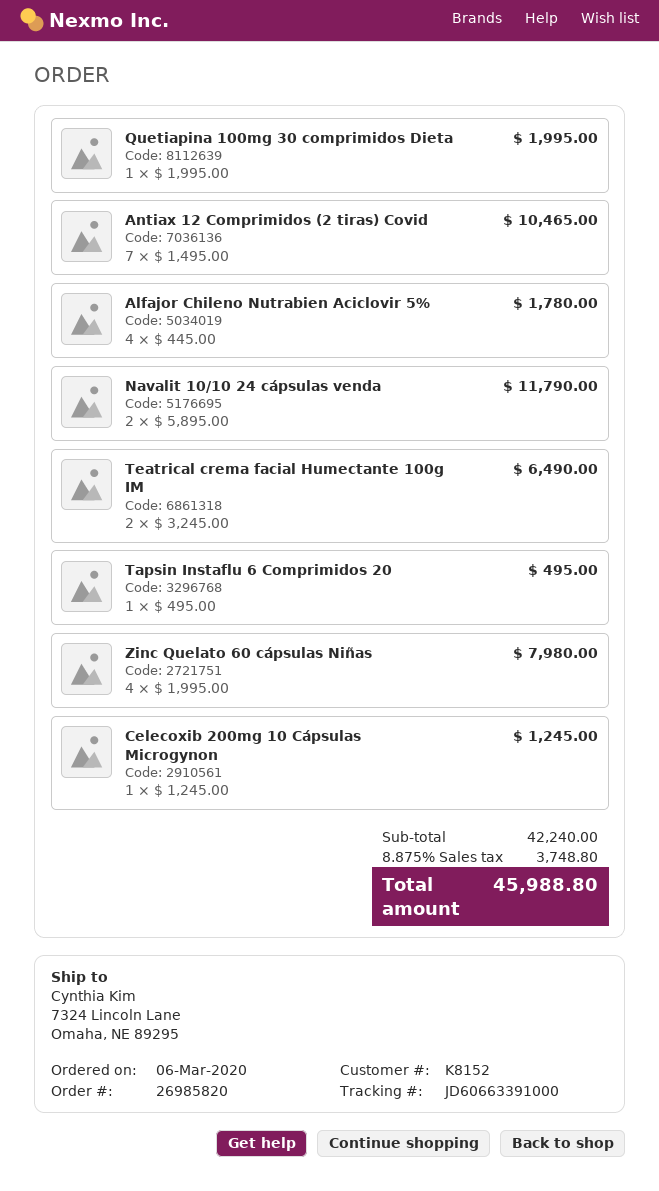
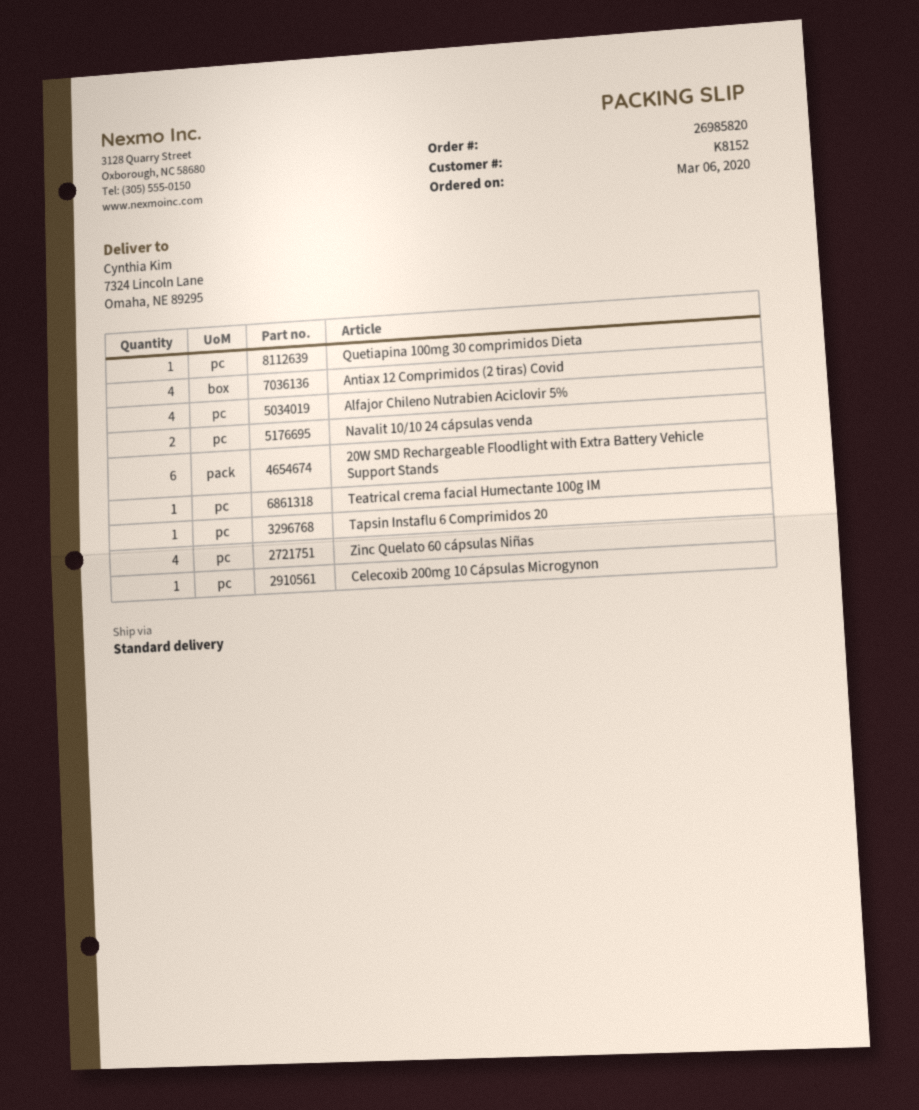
Antiax 12 Comprimidos (2 tiras) Covid: 7 -> 4
Teatrical crema facial Humectante 100g IM: 2 -> 1
20W SMD Rechargeable Floodlight with Extra Battery Vehicle Support Stands: none -> 6

